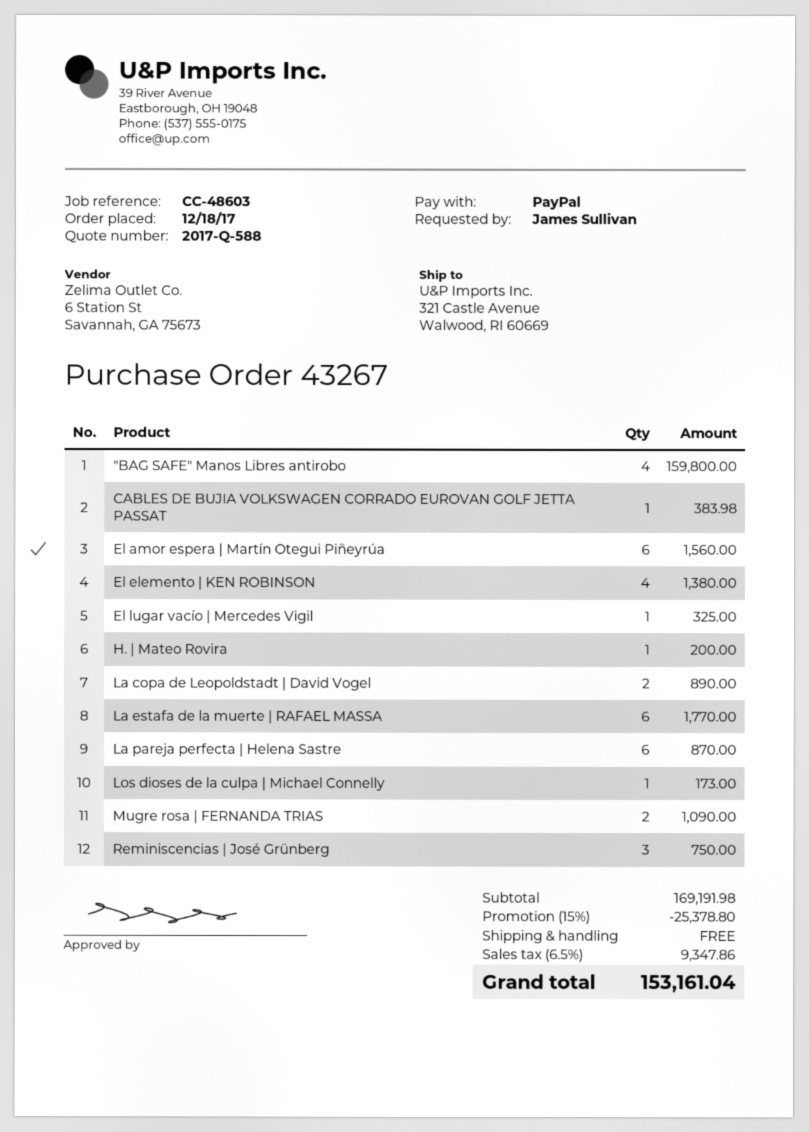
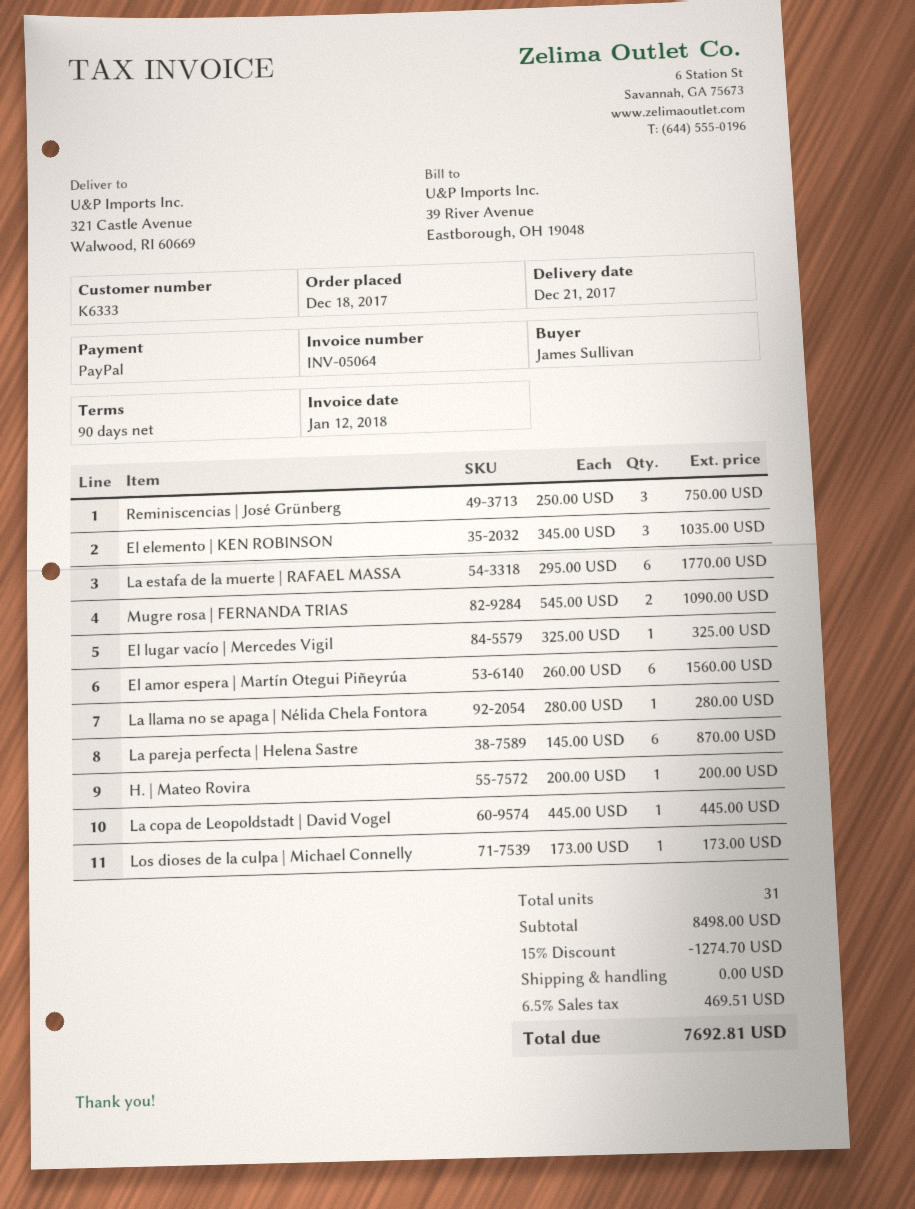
"BAG SAFE" Manos Libres antirobo: 4 for 159800.00 -> none
CABLES DE BUJIA VOLKSWAGEN CORRADO EUROVAN GOLF JETTA PASSAT: 1 for 383.98 -> none
El elemento | KEN ROBINSON: 4 for 1380.00 -> 3 for 1035.00
La copa de Leopoldstadt | David Vogel: 2 for 890.00 -> 1 for 445.00
La llama no se apaga | Nélida Chela Fontora: none -> 1 for 280.00
subtotal: 169191.98 -> 8498.00
discount: 15% = 25378.80 -> 15% = 1274.70
tax: 6.5% = 9347.86 -> 6.5% = 469.51
total: 153161.04 -> 7692.81

